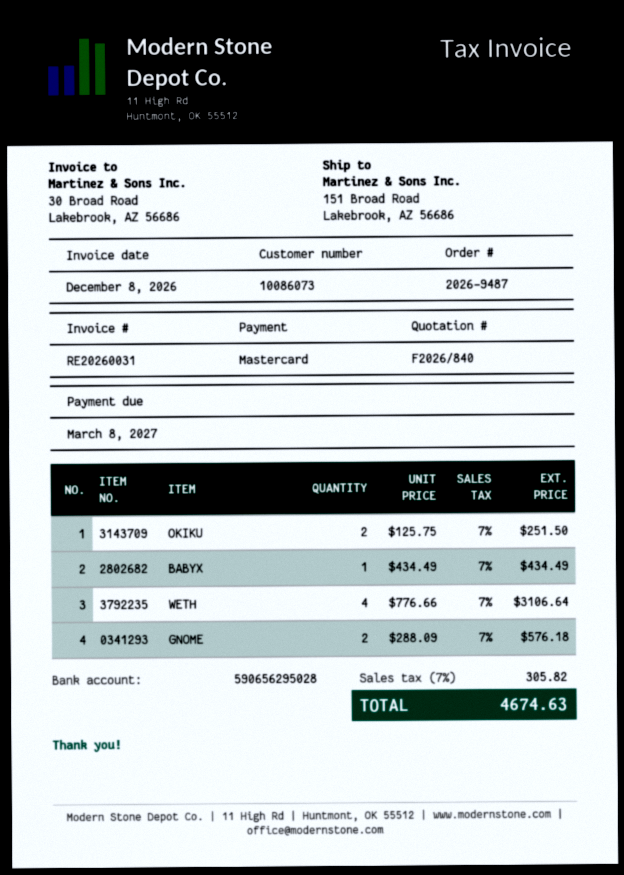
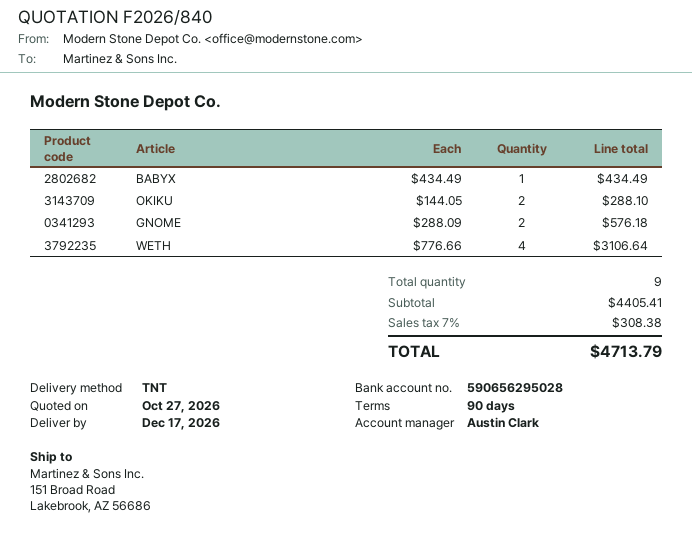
OKIKU: 2 x 125.75 = 251.50 -> 2 x 144.05 = 288.10
tax: 7% = 305.82 -> 7% = 308.38
total: 4674.63 -> 4713.79

